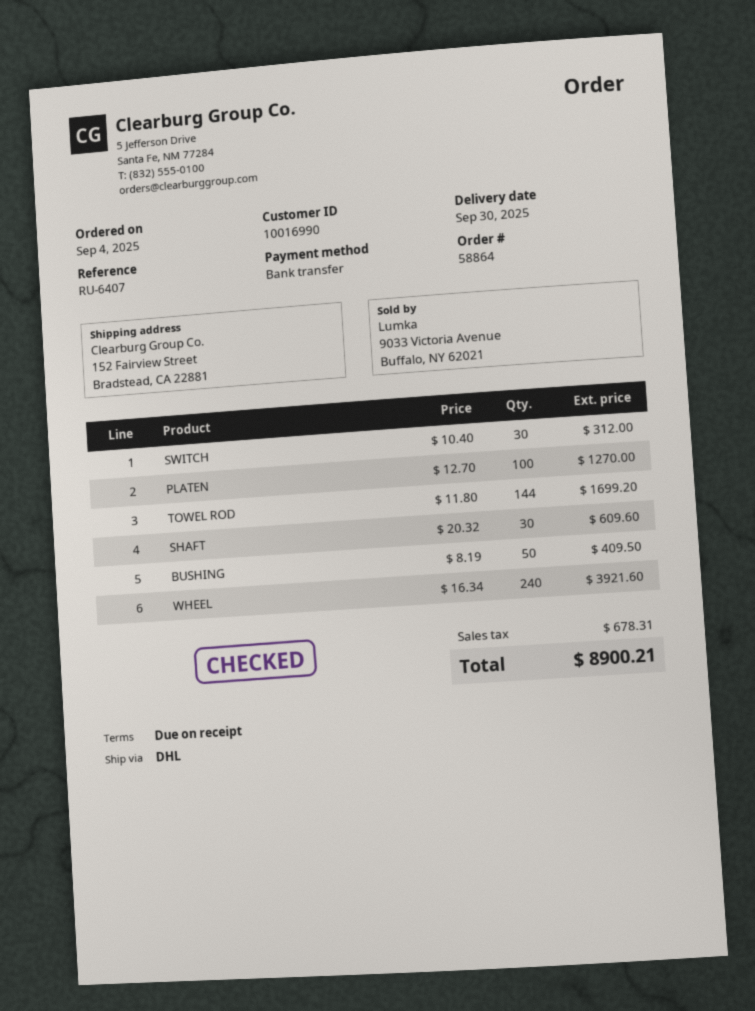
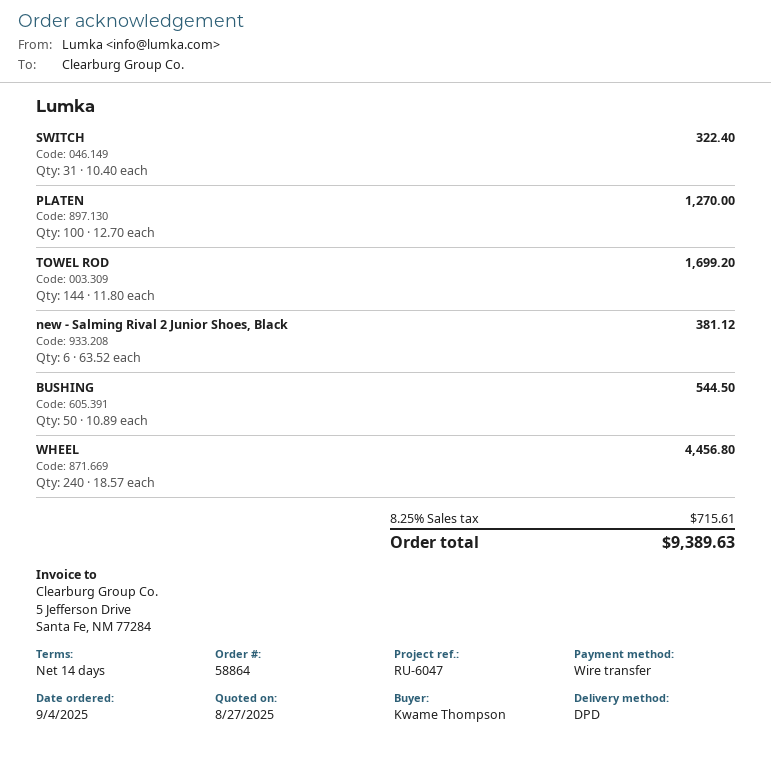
payment terms: on receipt -> 14 days
reference: RU-6407 -> RU-6047
shipping method: DHL -> DPD
SWITCH: 30 x 10.40 = 312.00 -> 31 x 10.40 = 322.40
SHAFT: 30 x 20.32 = 609.60 -> none
BUSHING: 50 x 8.19 = 409.50 -> 50 x 10.89 = 544.50
WHEEL: 240 x 16.34 = 3921.60 -> 240 x 18.57 = 4456.80
new - Salming Rival 2 Junior Shoes, Black: none -> 6 x 63.52 = 381.12
tax: 678.31 -> 715.61
total: 8900.21 -> 9389.63

